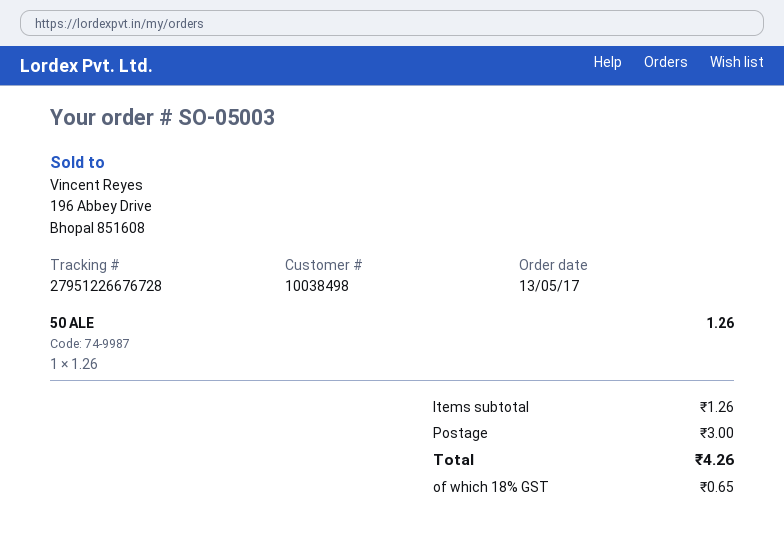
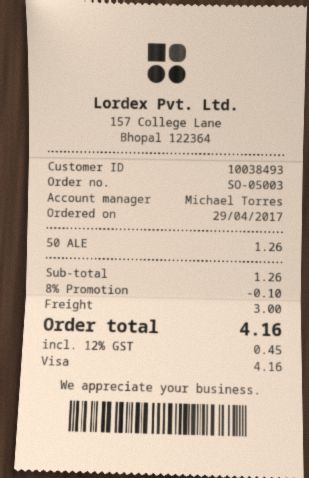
order date: 2017-05-13 -> 2017-04-29
customer number: 10038498 -> 10038493
discount: none -> 8% = 0.10
tax: 18% = 0.65 -> 12% = 0.45
total: 4.26 -> 4.16

